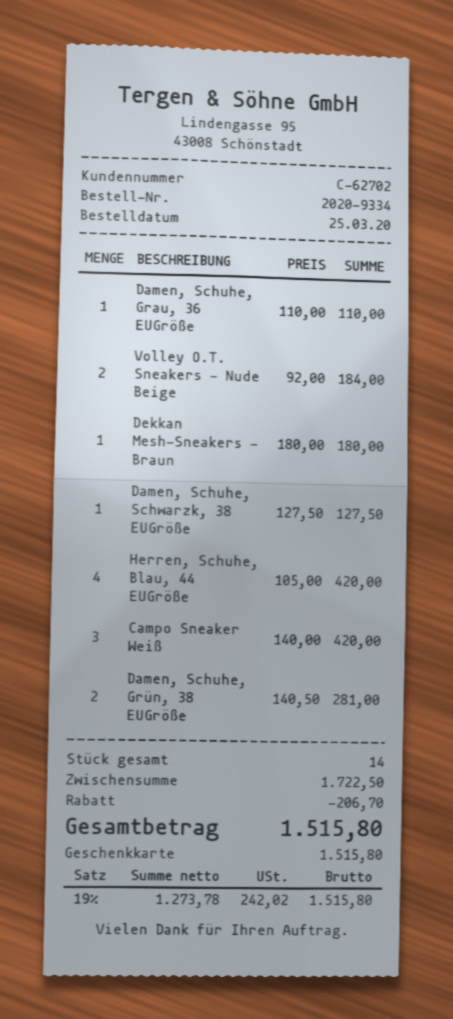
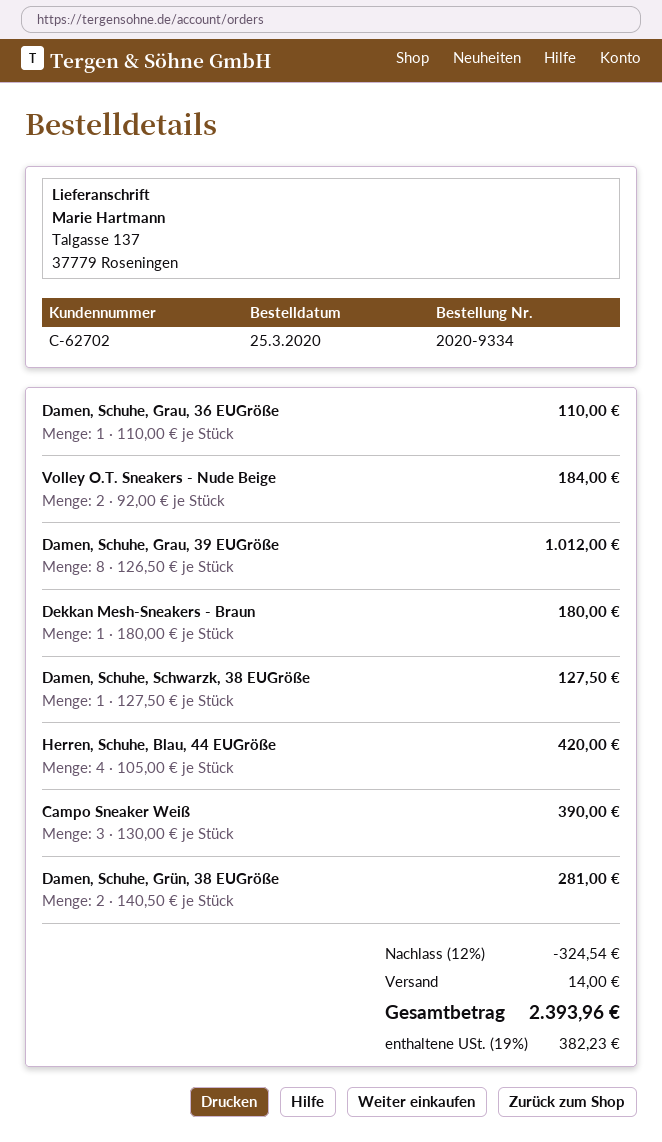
Campo Sneaker Weiß: 3 x 140.00 = 420.00 -> 3 x 130.00 = 390.00
Damen, Schuhe, Grau, 39 EUGröße: none -> 8 x 126.50 = 1012.00
discount: 206.70 -> 324.54
shipping: none -> 14.00
tax: 19% = 242.02 -> 19% = 382.23
total: 1515.80 -> 2393.96

